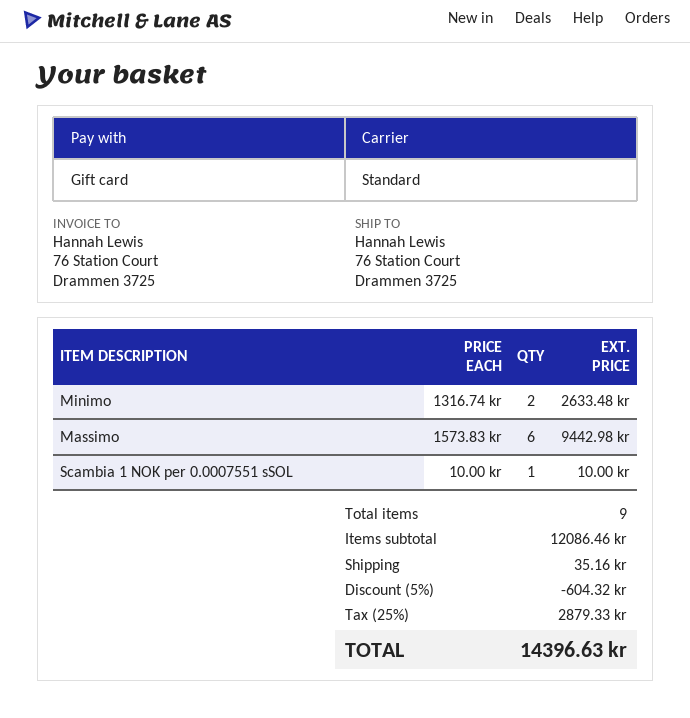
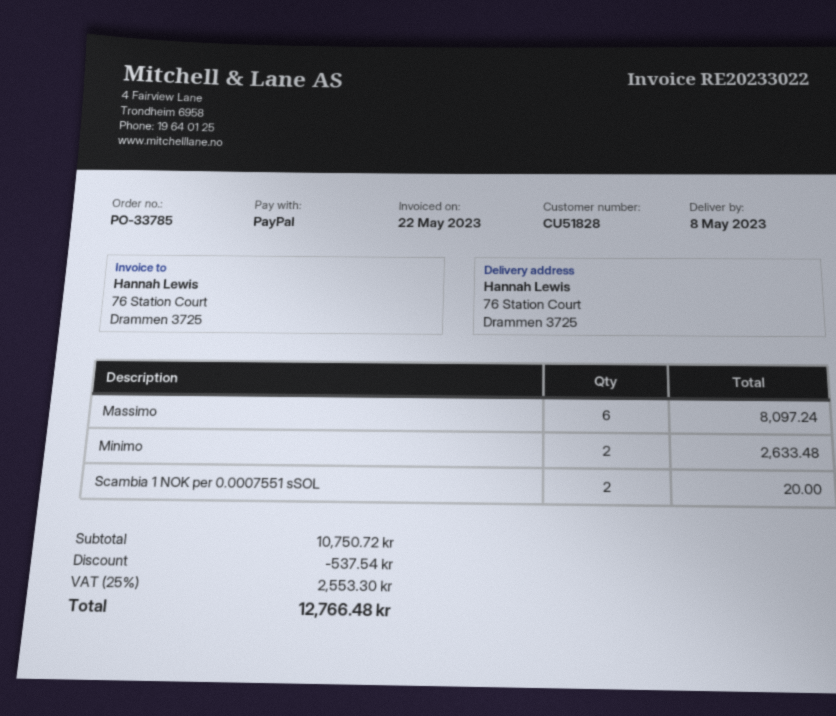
payment method: gift card -> PayPal
Massimo: 6 for 9442.98 -> 6 for 8097.24
Scambia 1 NOK per 0.0007551 sSOL: 1 for 10.00 -> 2 for 20.00
subtotal: 12086.46 -> 10750.72
discount: 604.32 -> 537.54
shipping: 35.16 -> none
tax: 25% = 2879.33 -> 25% = 2553.30
total: 14396.63 -> 12766.48

